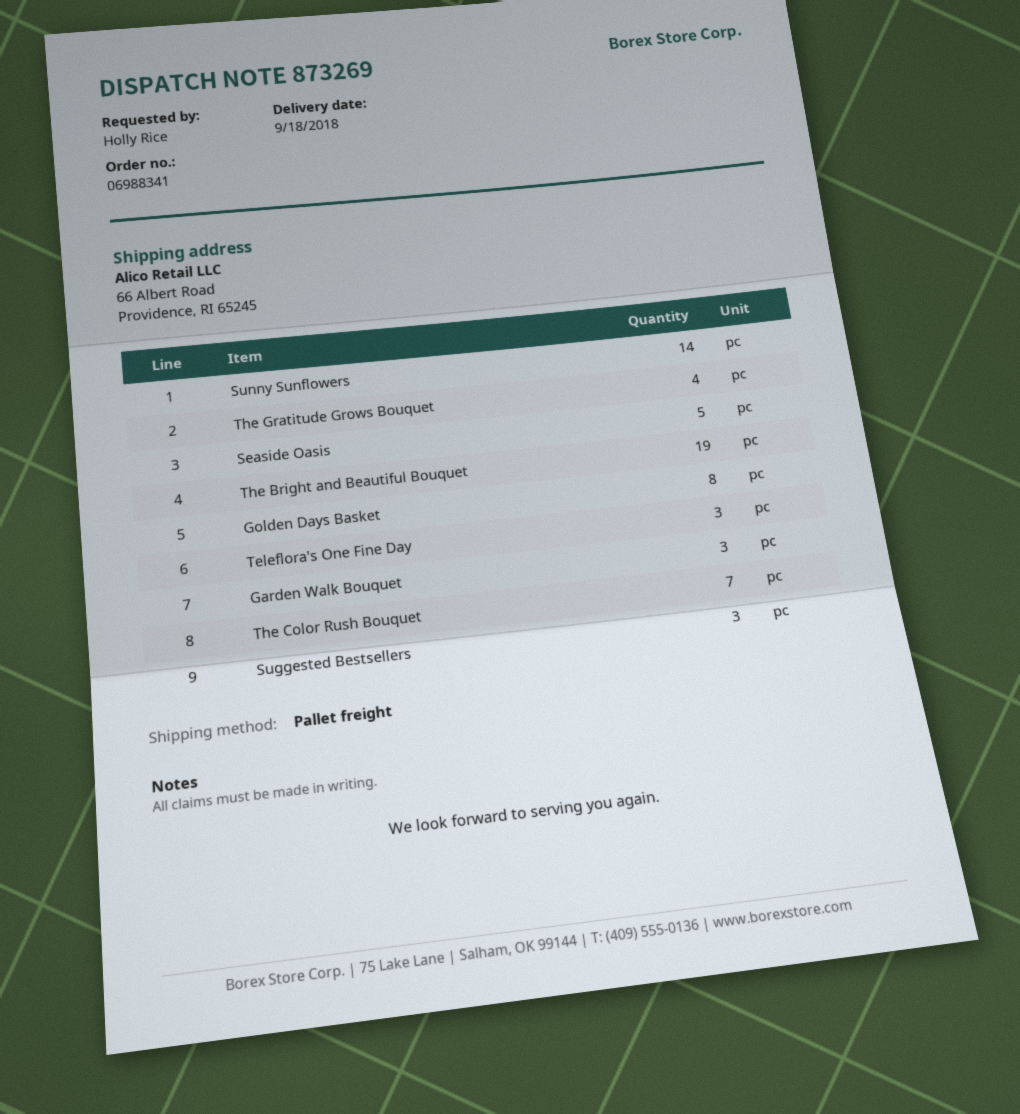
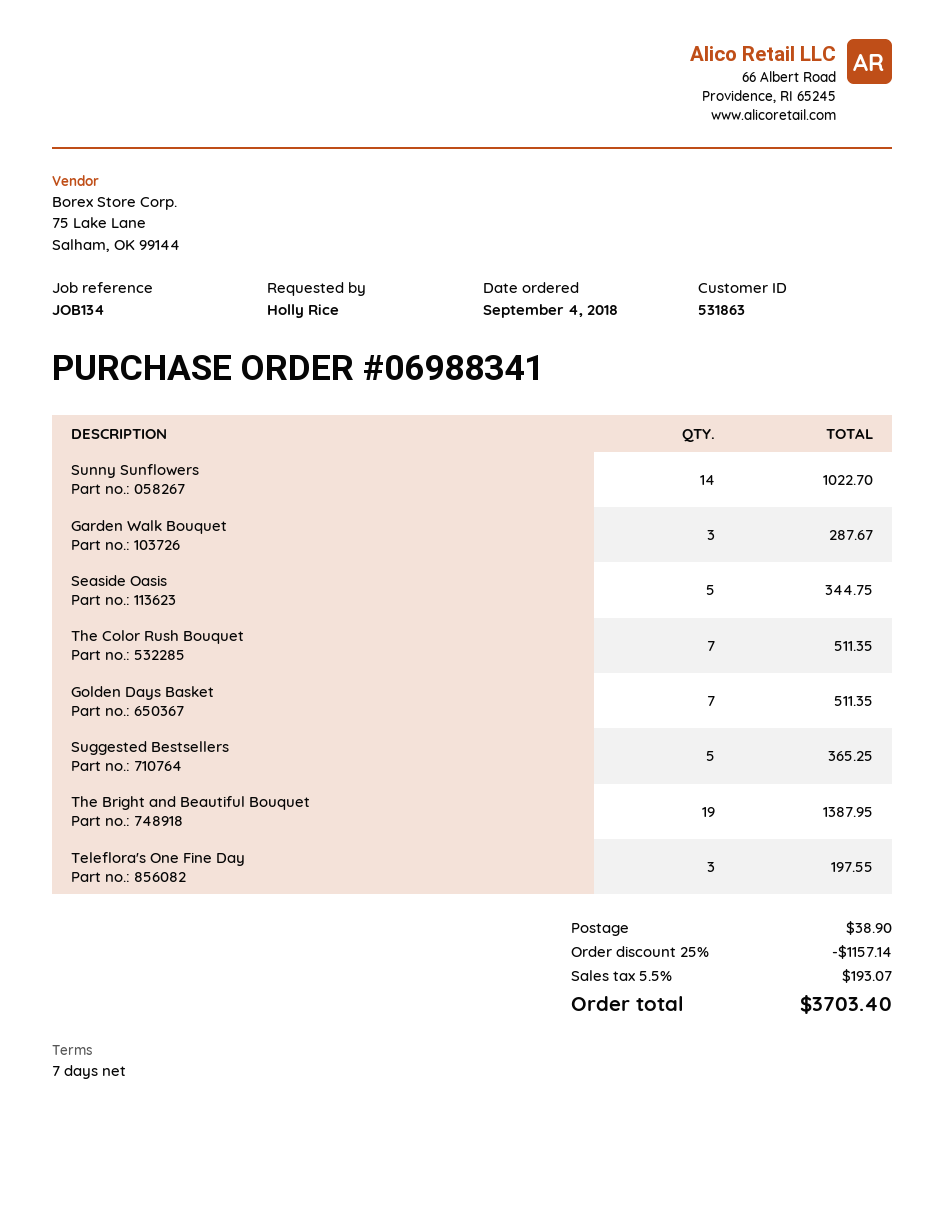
The Gratitude Grows Bouquet: 4 -> none
Golden Days Basket: 8 -> 7
Suggested Bestsellers: 3 -> 5

